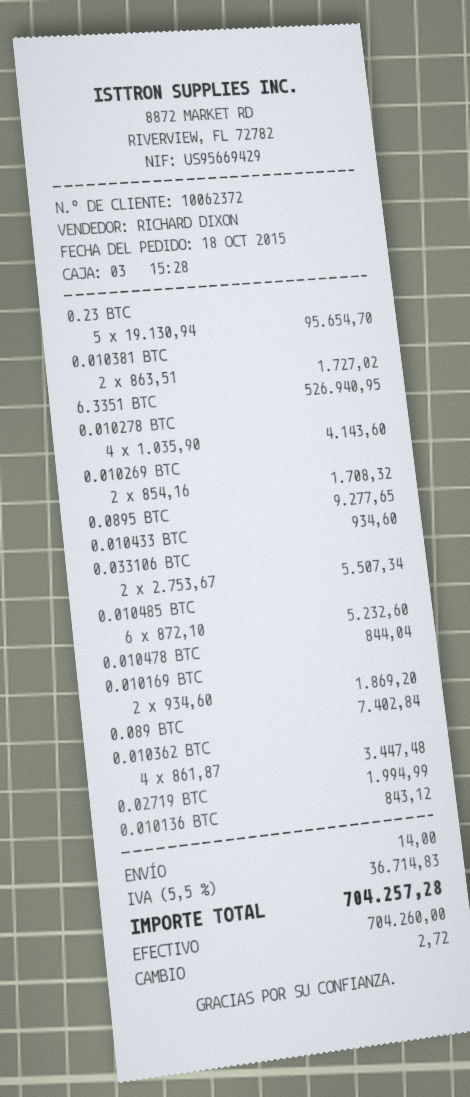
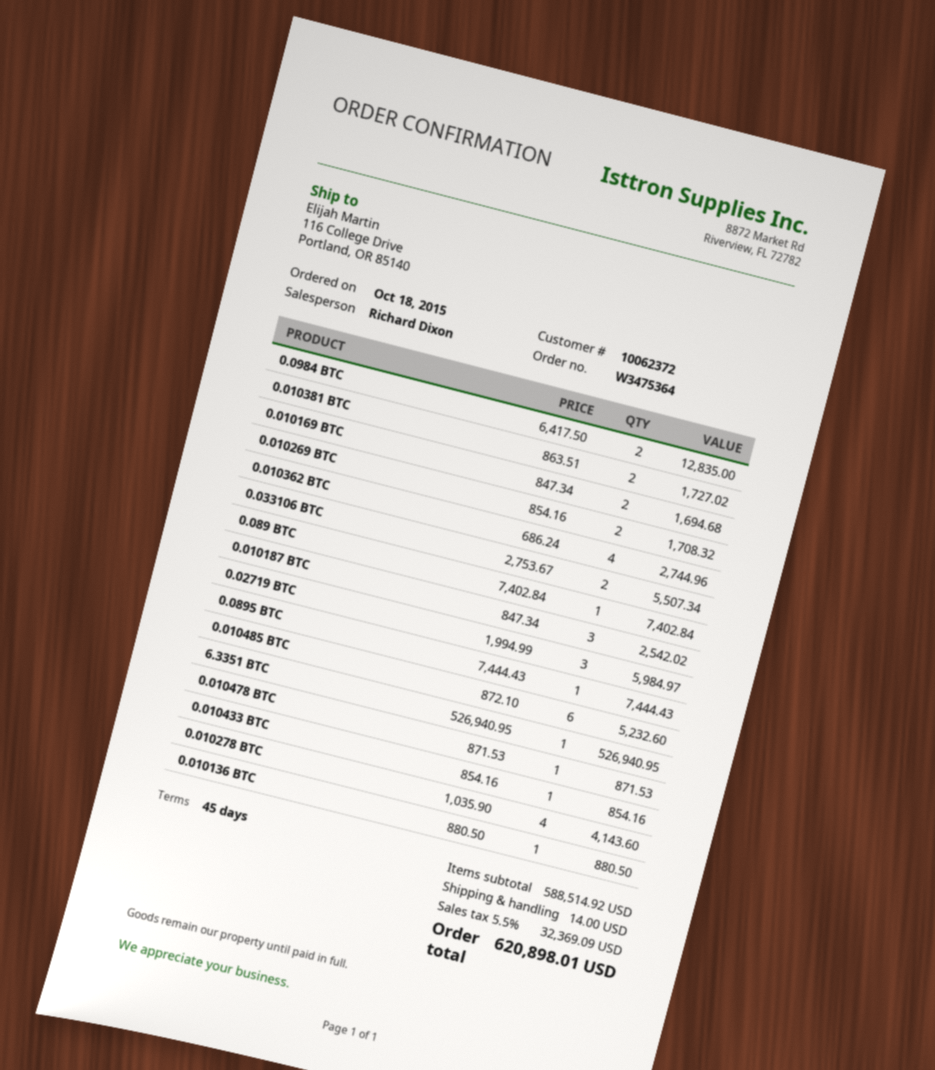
0.23 BTC: 5 x 19130.94 = 95654.70 -> none
0.0895 BTC: 1 x 9277.65 = 9277.65 -> 1 x 7444.43 = 7444.43
0.010433 BTC: 1 x 934.60 = 934.60 -> 1 x 854.16 = 854.16
0.010478 BTC: 1 x 844.04 = 844.04 -> 1 x 871.53 = 871.53
0.010169 BTC: 2 x 934.60 = 1869.20 -> 2 x 847.34 = 1694.68
0.010362 BTC: 4 x 861.87 = 3447.48 -> 4 x 686.24 = 2744.96
0.02719 BTC: 1 x 1994.99 = 1994.99 -> 3 x 1994.99 = 5984.97
0.010136 BTC: 1 x 843.12 = 843.12 -> 1 x 880.50 = 880.50
0.0984 BTC: none -> 2 x 6417.50 = 12835.00
0.010187 BTC: none -> 3 x 847.34 = 2542.02
tax: 5.5% = 36714.83 -> 5.5% = 32369.09
total: 704257.28 -> 620898.01

